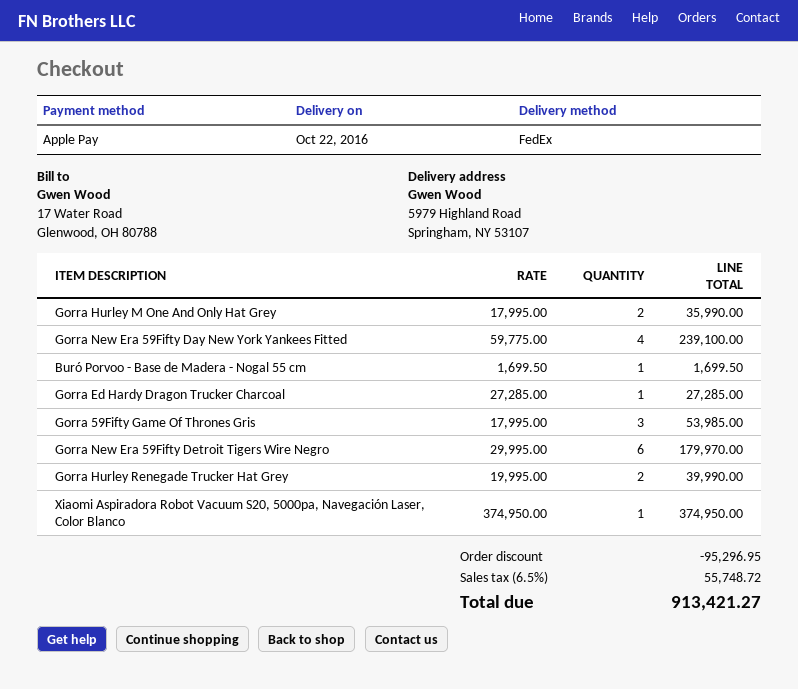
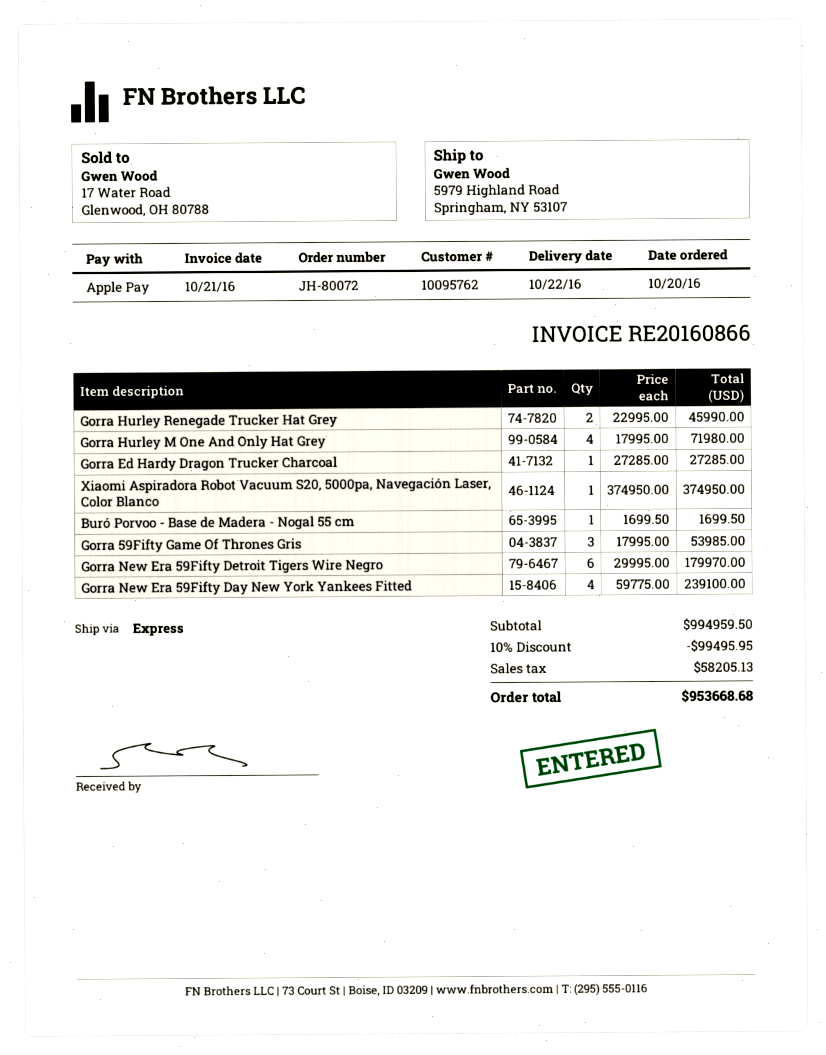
shipping method: FedEx -> express
Gorra Hurley M One And Only Hat Grey: 2 x 17995.00 = 35990.00 -> 4 x 17995.00 = 71980.00
Gorra Hurley Renegade Trucker Hat Grey: 2 x 19995.00 = 39990.00 -> 2 x 22995.00 = 45990.00
discount: 95296.95 -> 99495.95
tax: 55748.72 -> 58205.13
total: 913421.27 -> 953668.68

